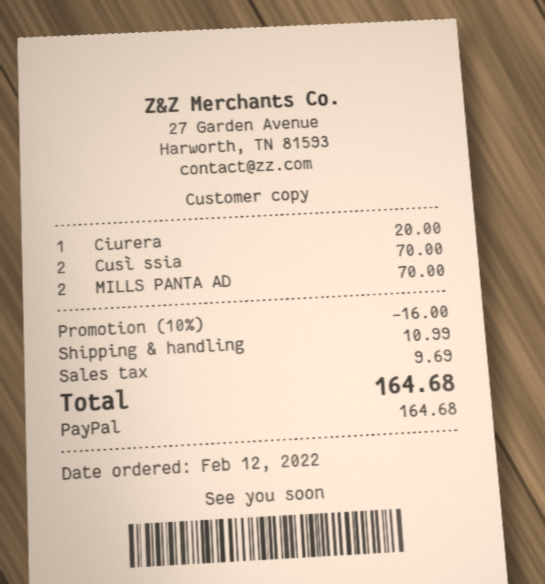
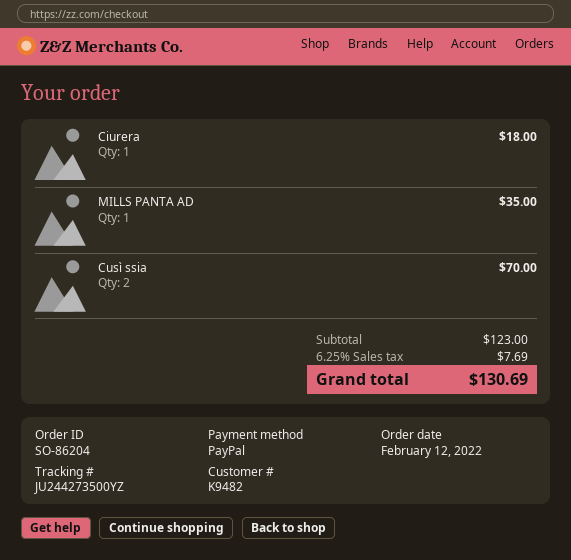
Ciurera: 1 for 20.00 -> 1 for 18.00
MILLS PANTA AD: 2 for 70.00 -> 1 for 35.00
discount: 10% = 16.00 -> none
shipping: 10.99 -> none
tax: 9.69 -> 7.69
total: 164.68 -> 130.69

